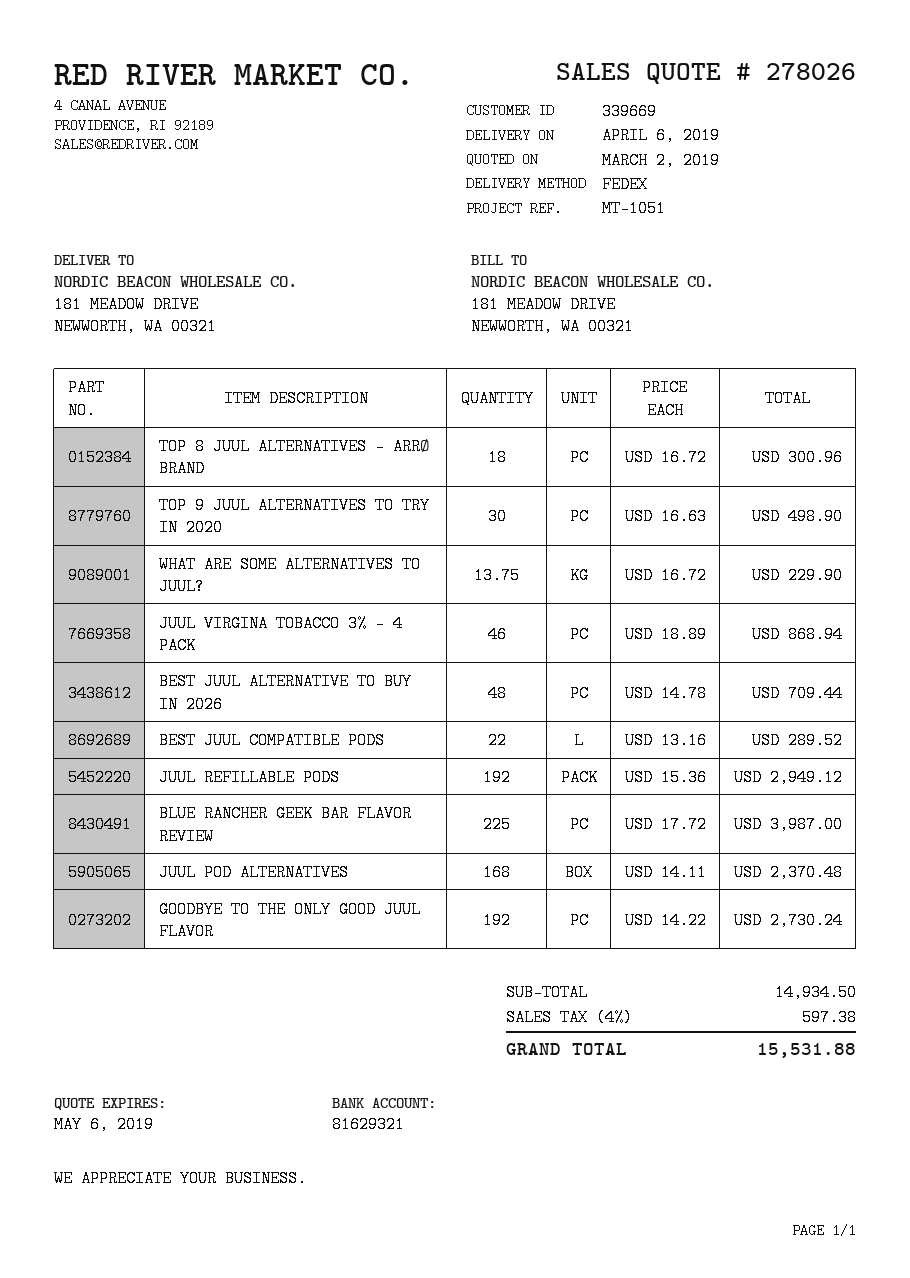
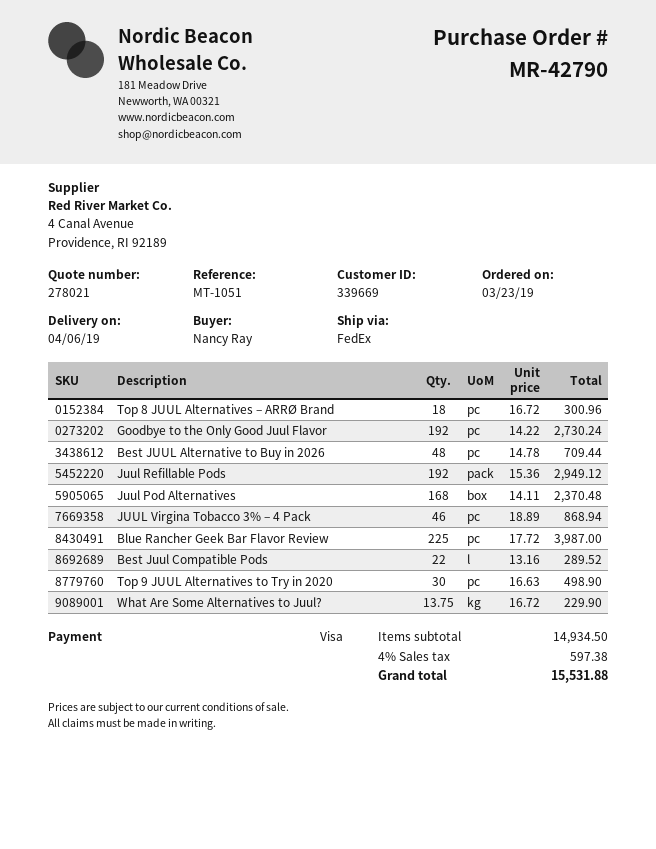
quote number: 278026 -> 278021

